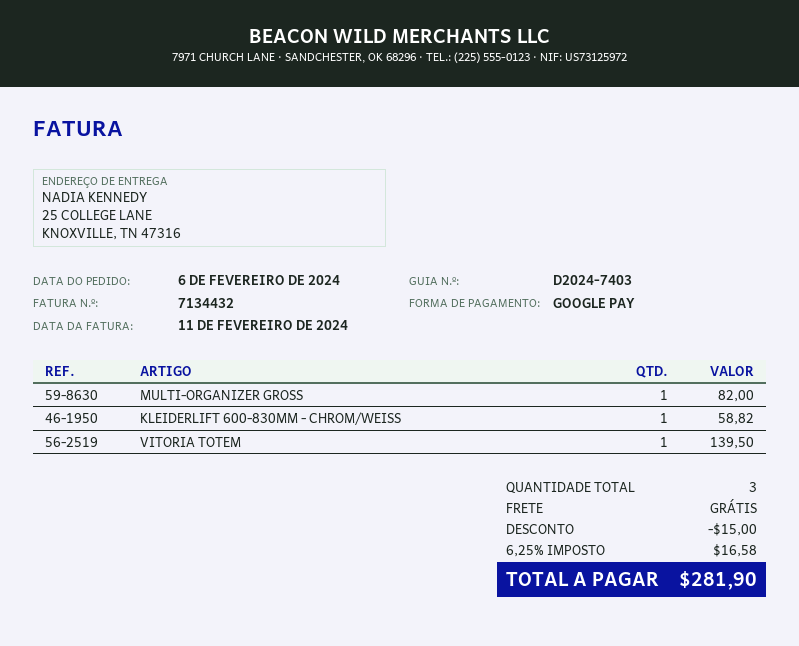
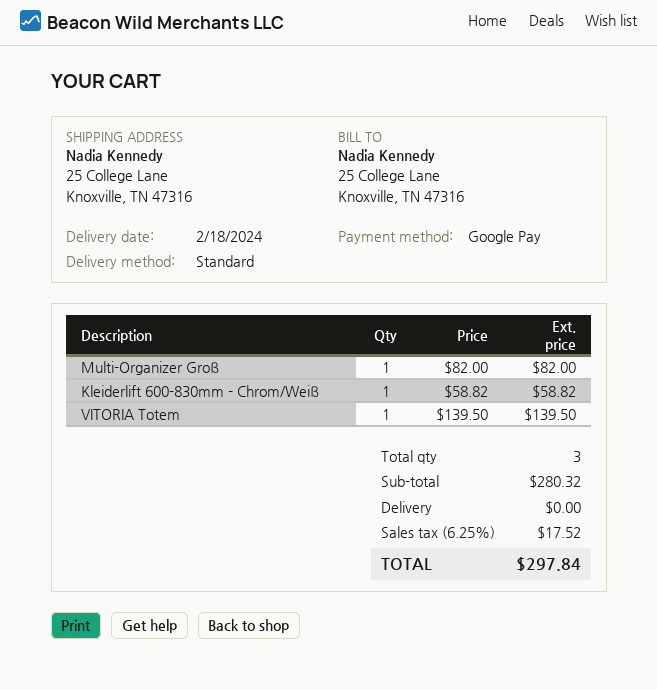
discount: 15.00 -> none
tax: 6.25% = 16.58 -> 6.25% = 17.52
total: 281.90 -> 297.84

